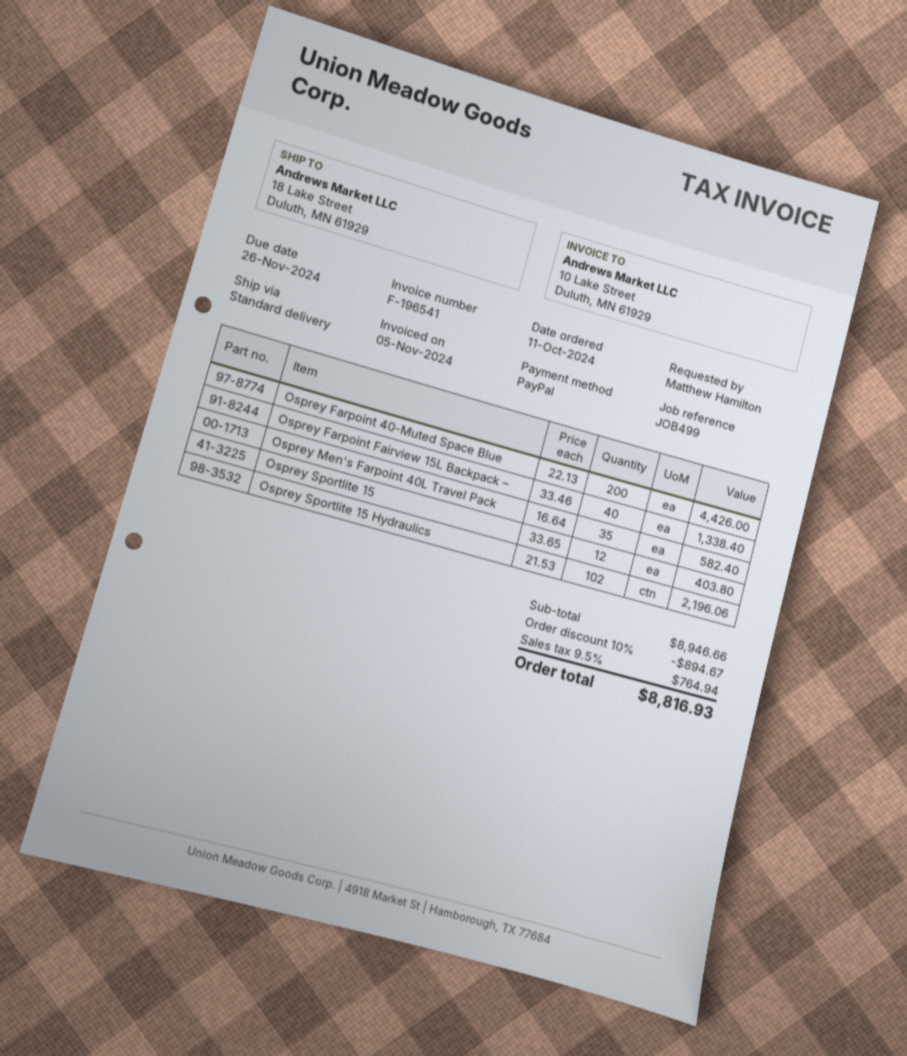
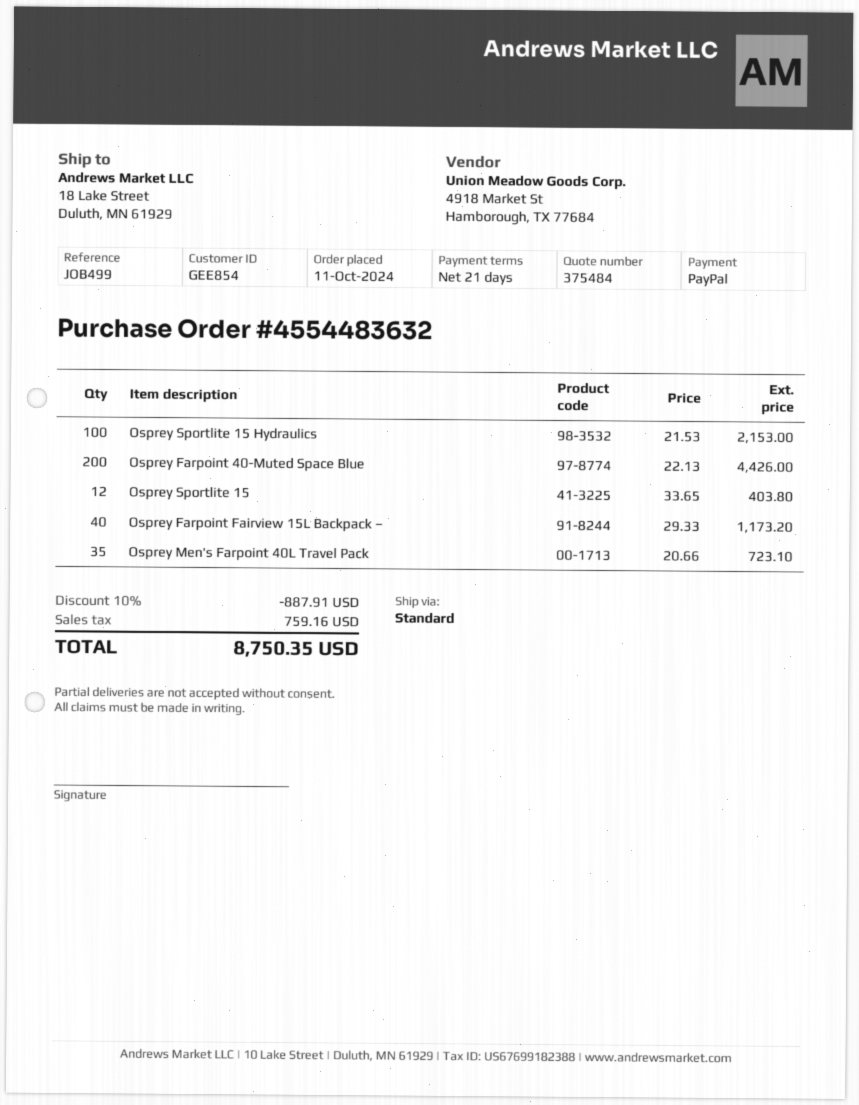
Osprey Farpoint Fairview 15L Backpack –: 40 x 33.46 = 1338.40 -> 40 x 29.33 = 1173.20
Osprey Men's Farpoint 40L Travel Pack: 35 x 16.64 = 582.40 -> 35 x 20.66 = 723.10
Osprey Sportlite 15 Hydraulics: 102 x 21.53 = 2196.06 -> 100 x 21.53 = 2153.00
discount: 10% = 894.67 -> 10% = 887.91
tax: 764.94 -> 759.16
total: 8816.93 -> 8750.35

